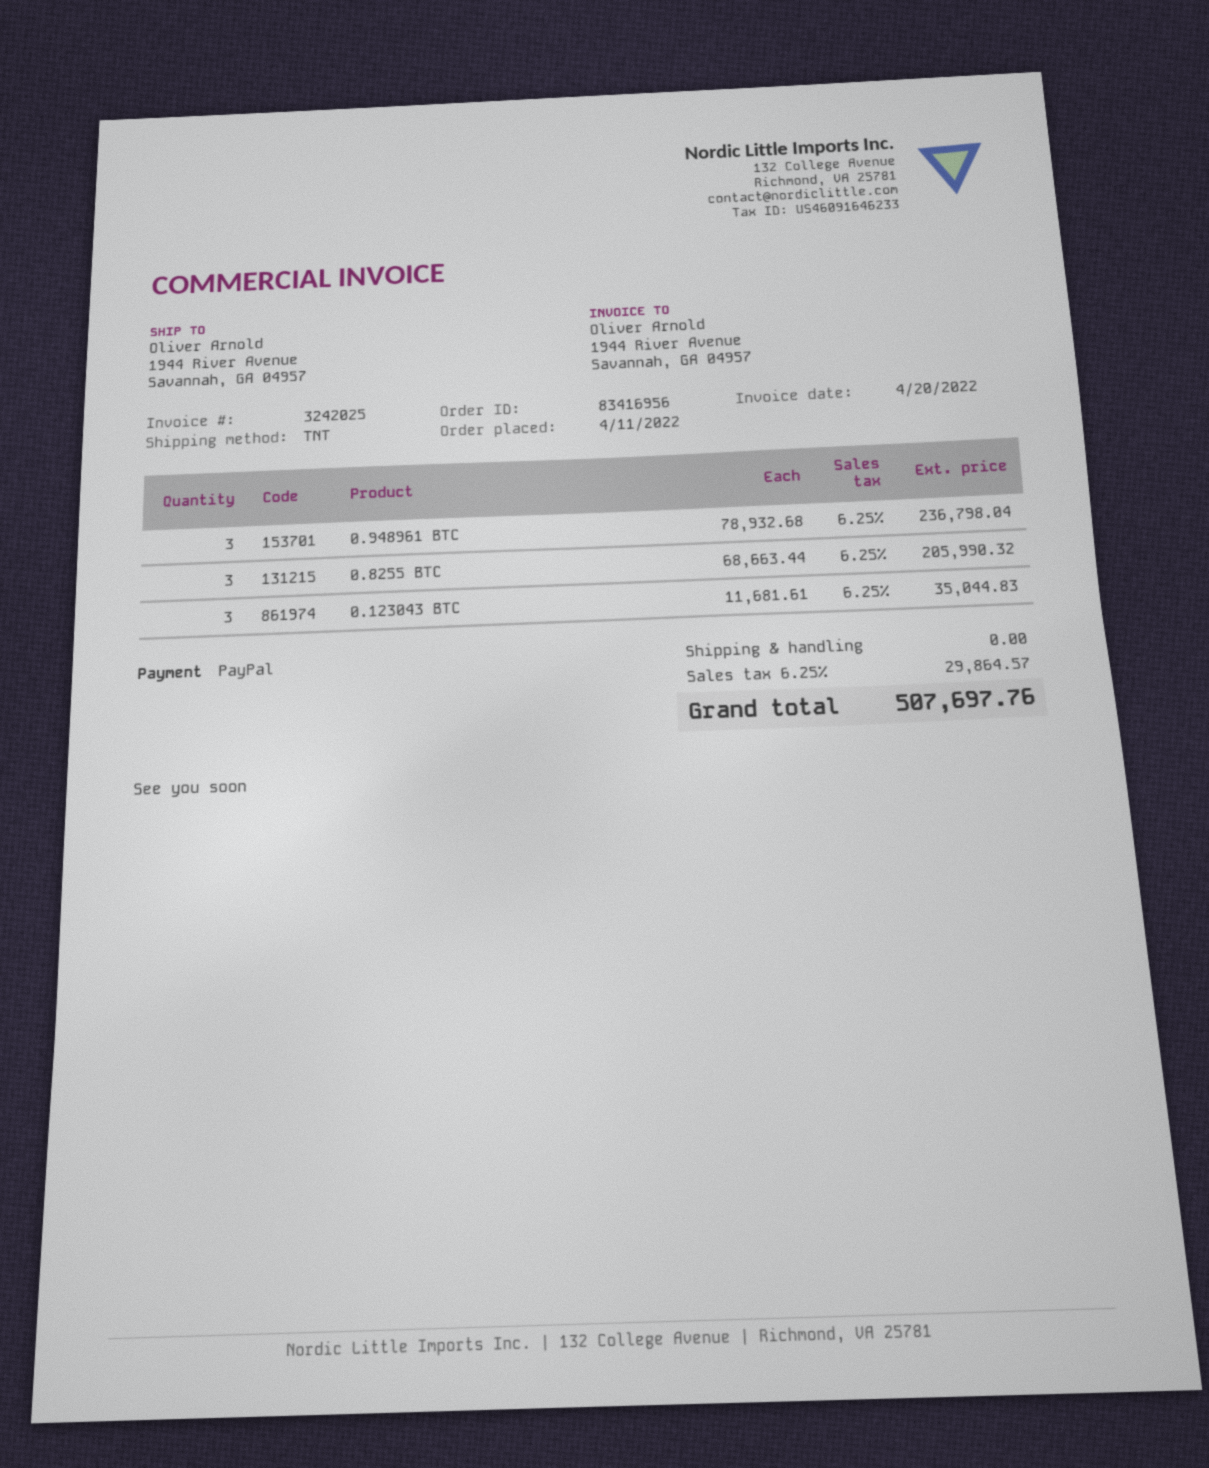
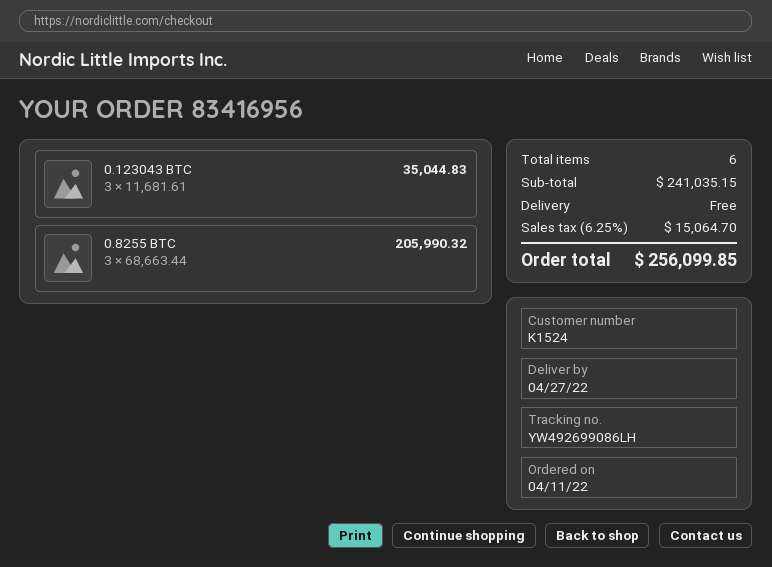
0.948961 BTC: 3 x 78932.68 = 236798.04 -> none
tax: 6.25% = 29864.57 -> 6.25% = 15064.70
total: 507697.76 -> 256099.85

